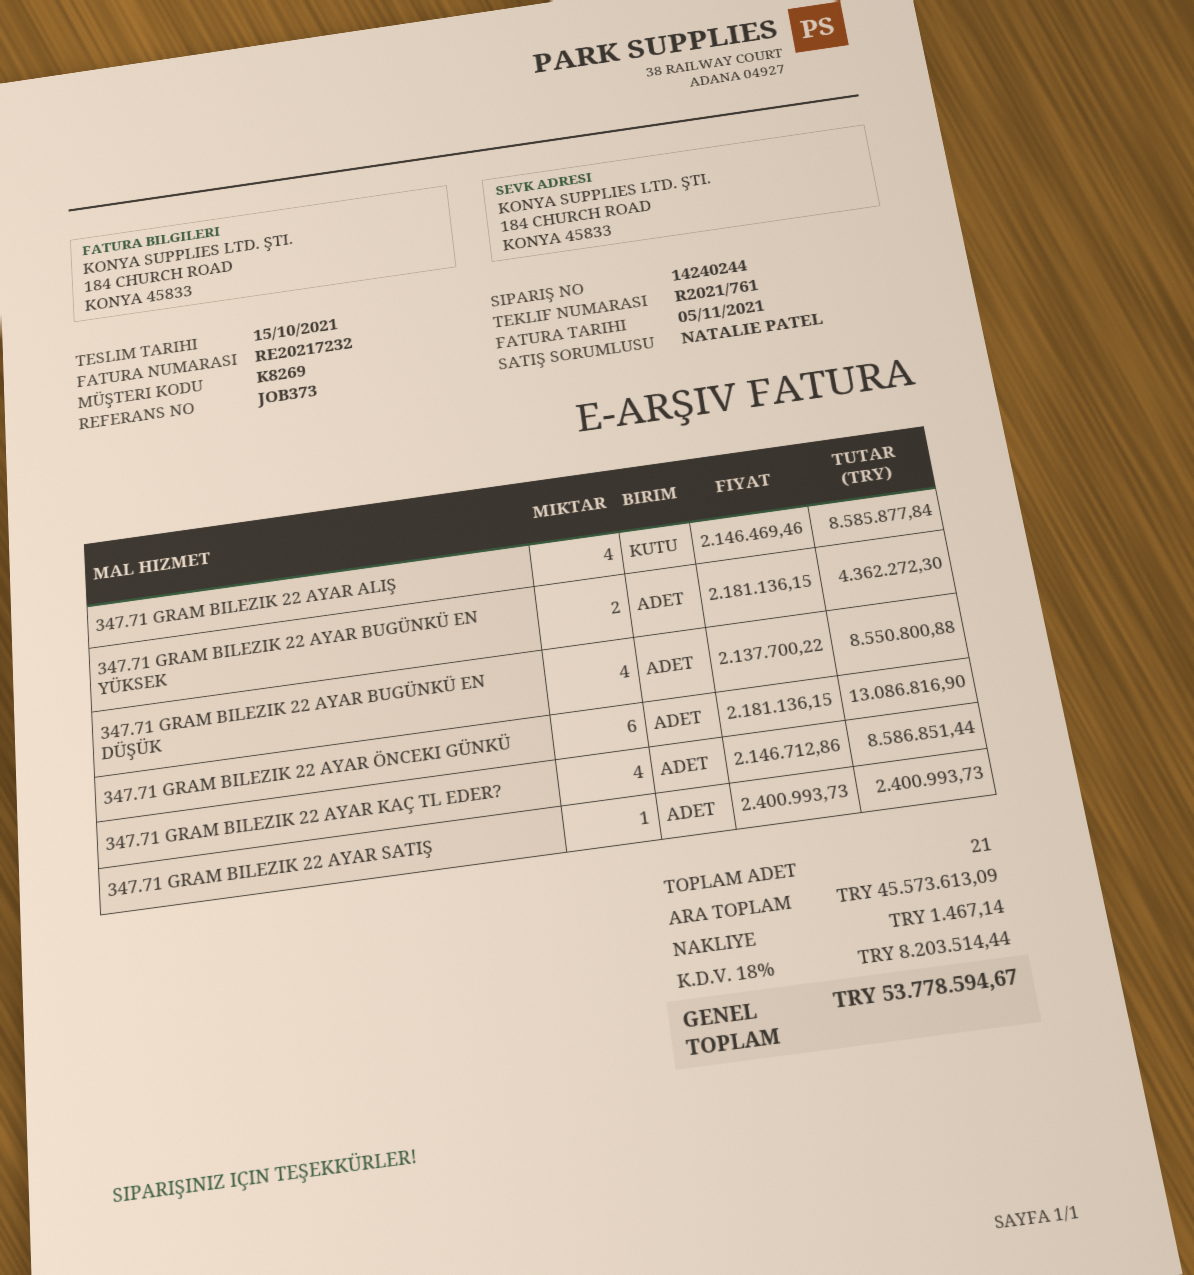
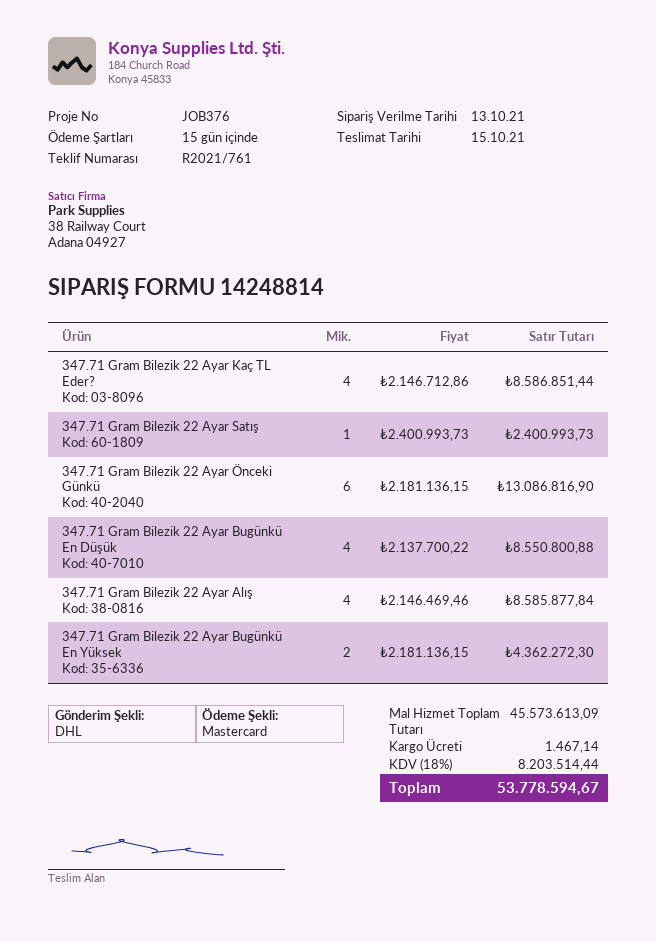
order number: 14240244 -> 14248814
reference: JOB373 -> JOB376

